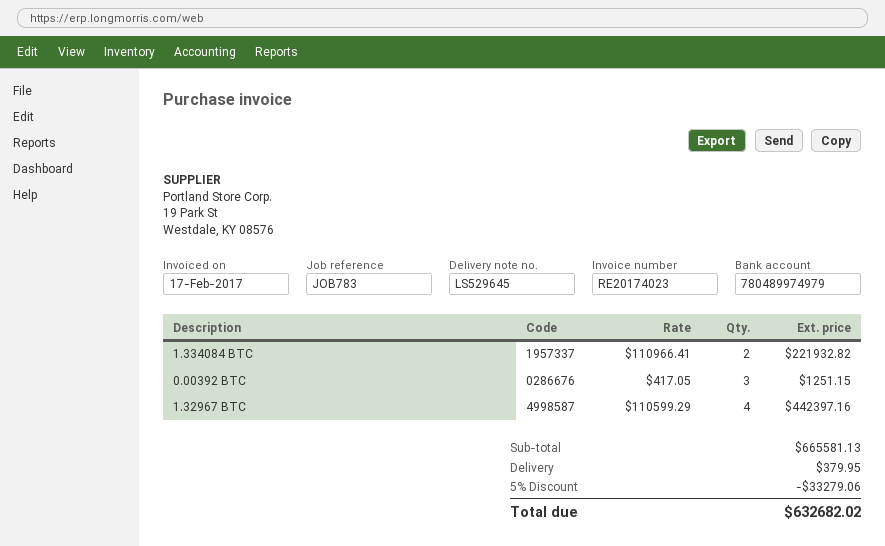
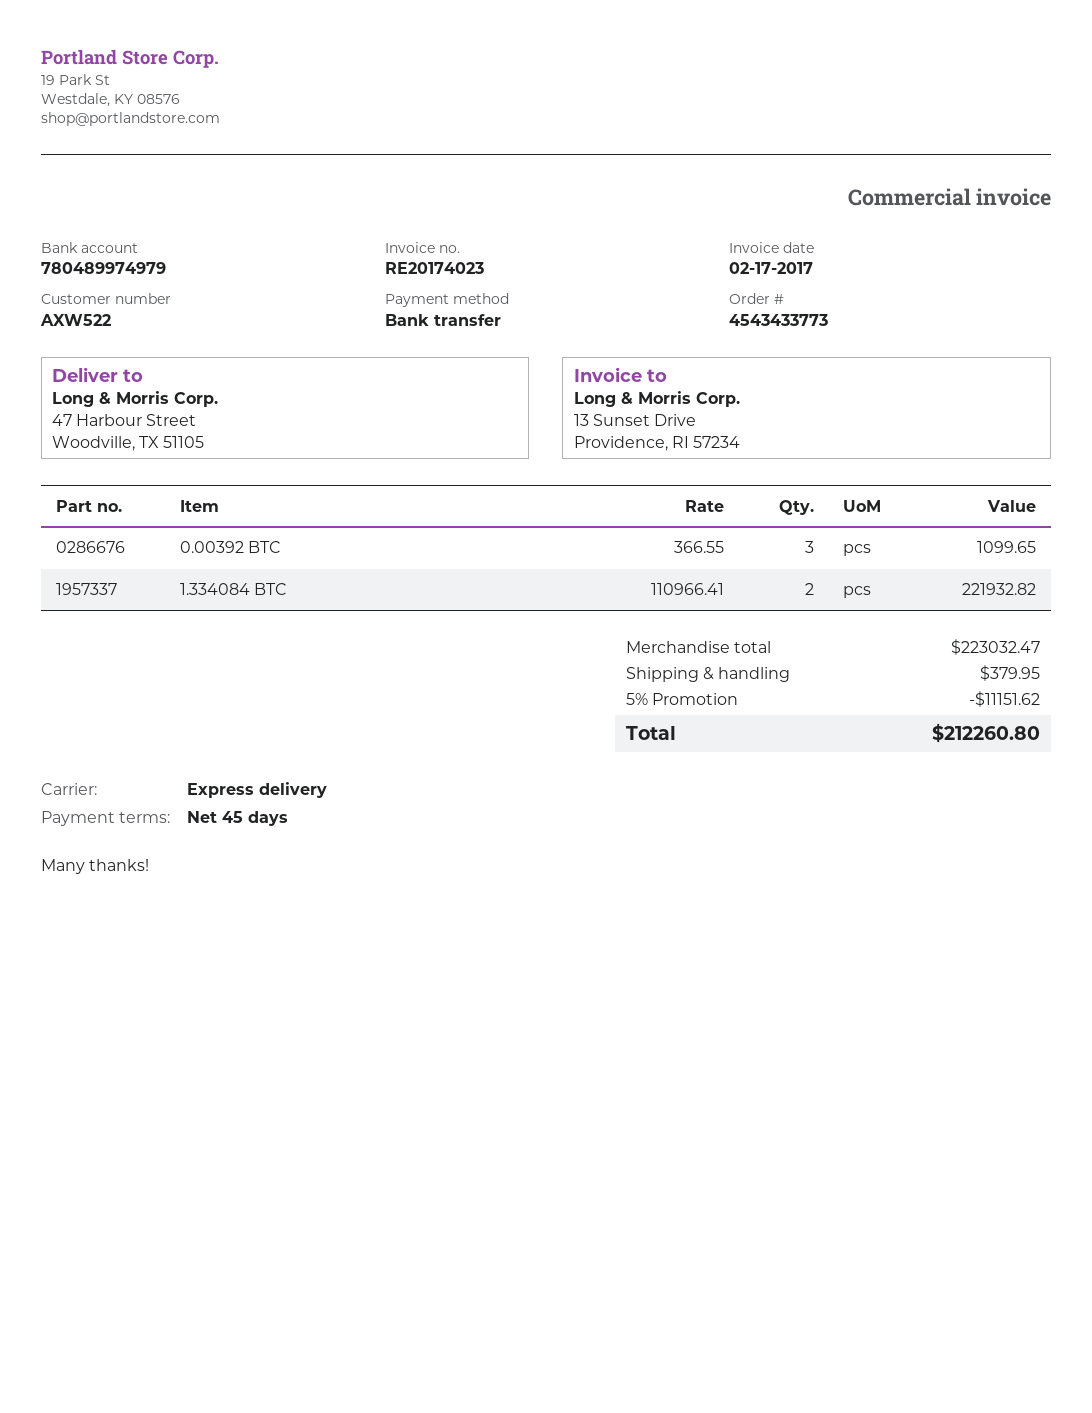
0.00392 BTC: 3 x 417.05 = 1251.15 -> 3 x 366.55 = 1099.65
1.32967 BTC: 4 x 110599.29 = 442397.16 -> none
subtotal: 665581.13 -> 223032.47
discount: 5% = 33279.06 -> 5% = 11151.62
total: 632682.02 -> 212260.80

